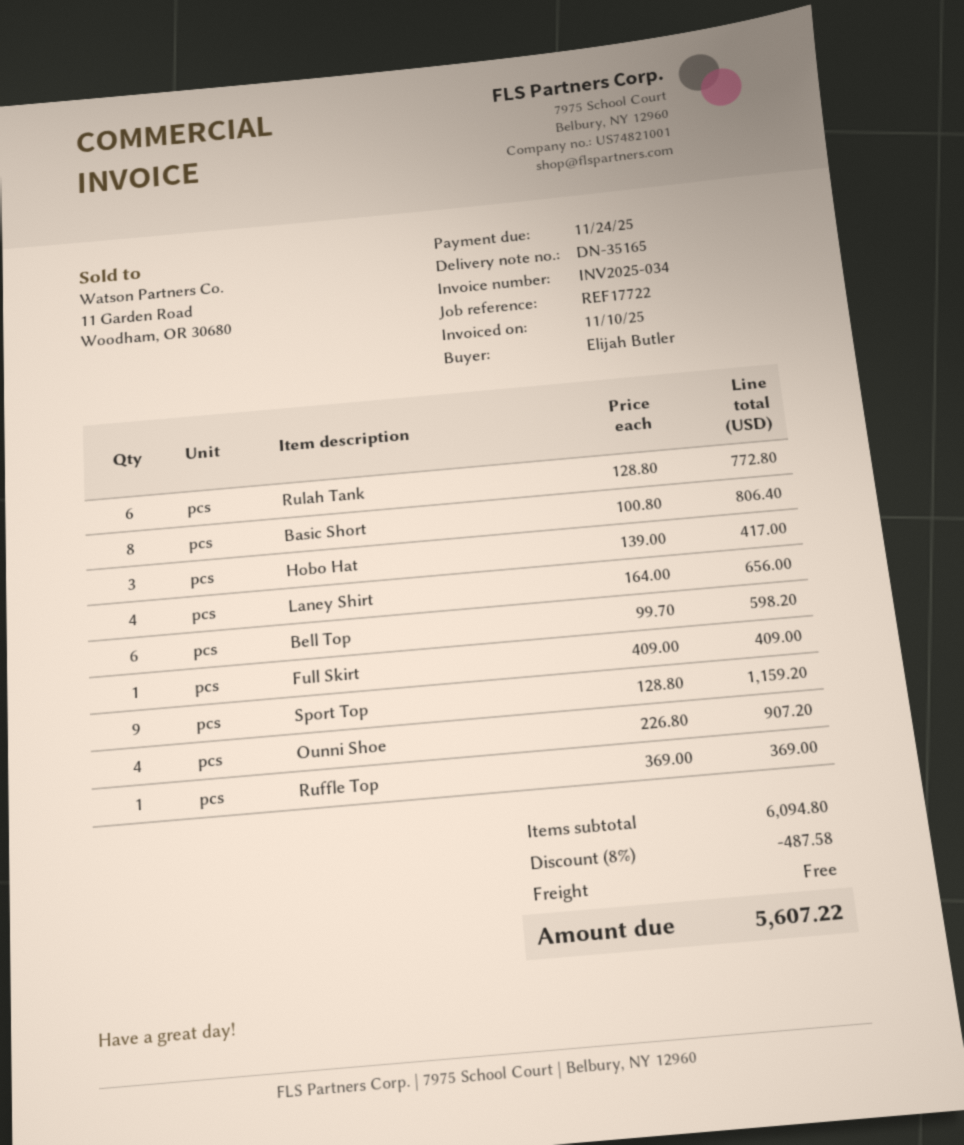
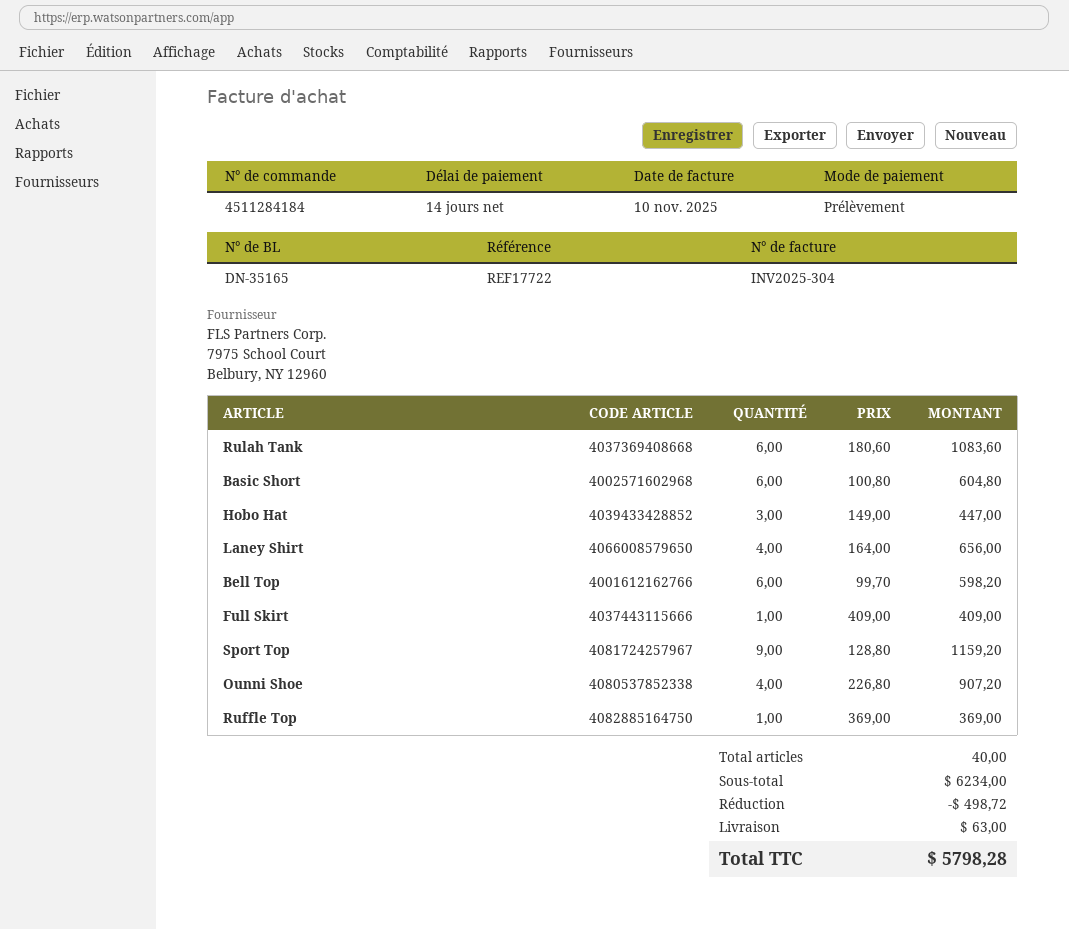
invoice number: INV2025-034 -> INV2025-304
Rulah Tank: 6 x 128.80 = 772.80 -> 6 x 180.60 = 1083.60
Basic Short: 8 x 100.80 = 806.40 -> 6 x 100.80 = 604.80
Hobo Hat: 3 x 139.00 = 417.00 -> 3 x 149.00 = 447.00
subtotal: 6094.80 -> 6234.00
discount: 487.58 -> 498.72
shipping: 0.00 -> 63.00
total: 5607.22 -> 5798.28

